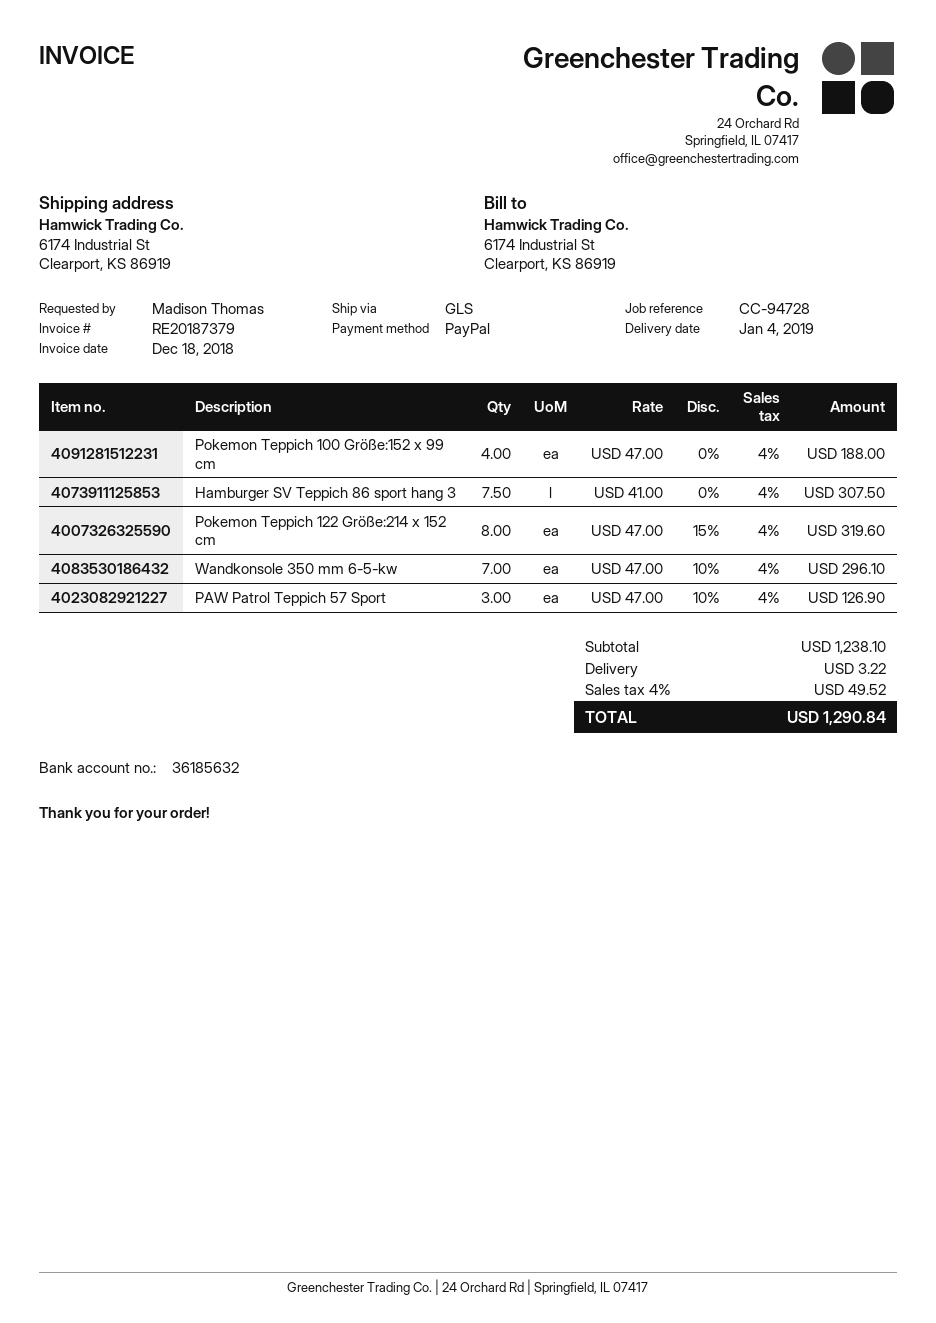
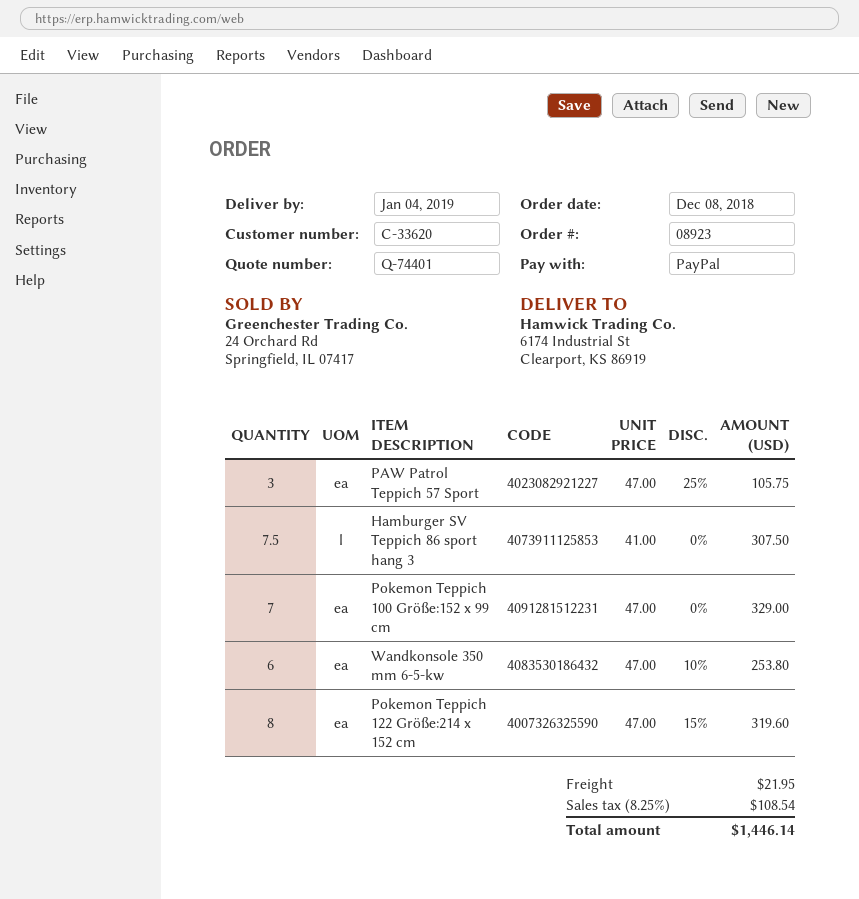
Pokemon Teppich 100 Größe:152 x 99 cm: 4 x 47.00 = 188.00 -> 7 x 47.00 = 329.00
Wandkonsole 350 mm 6-5-kw: 7 x 47.00 - 10% = 296.10 -> 6 x 47.00 - 10% = 253.80
PAW Patrol Teppich 57 Sport: 3 x 47.00 - 10% = 126.90 -> 3 x 47.00 - 25% = 105.75
shipping: 3.22 -> 21.95
tax: 4% = 49.52 -> 8.25% = 108.54
total: 1290.84 -> 1446.14

